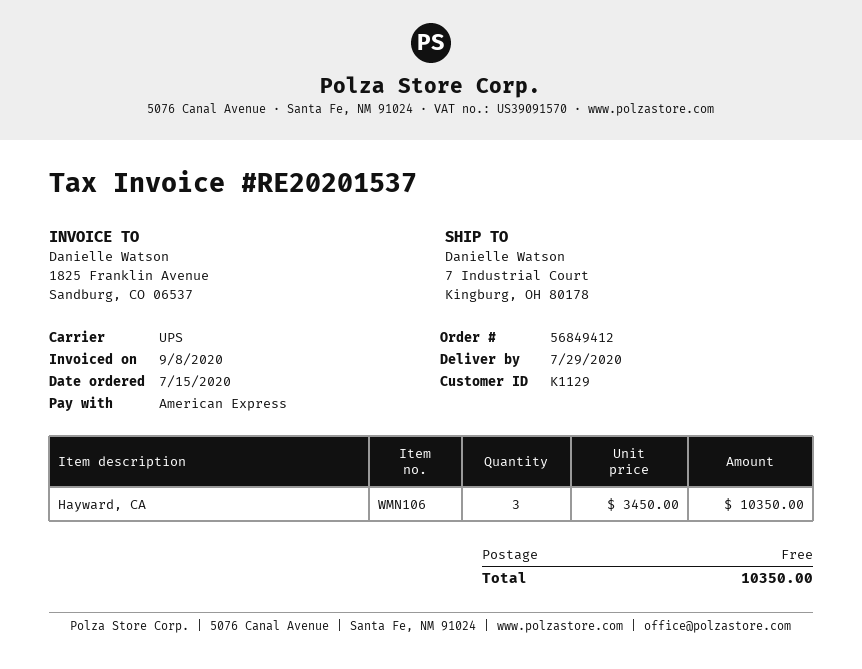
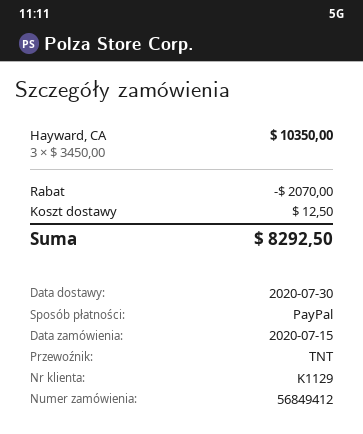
delivery date: 2020-07-29 -> 2020-07-30
payment method: American Express -> PayPal
shipping method: UPS -> TNT
discount: none -> 2070.00
shipping: 0.00 -> 12.50
total: 10350.00 -> 8292.50

